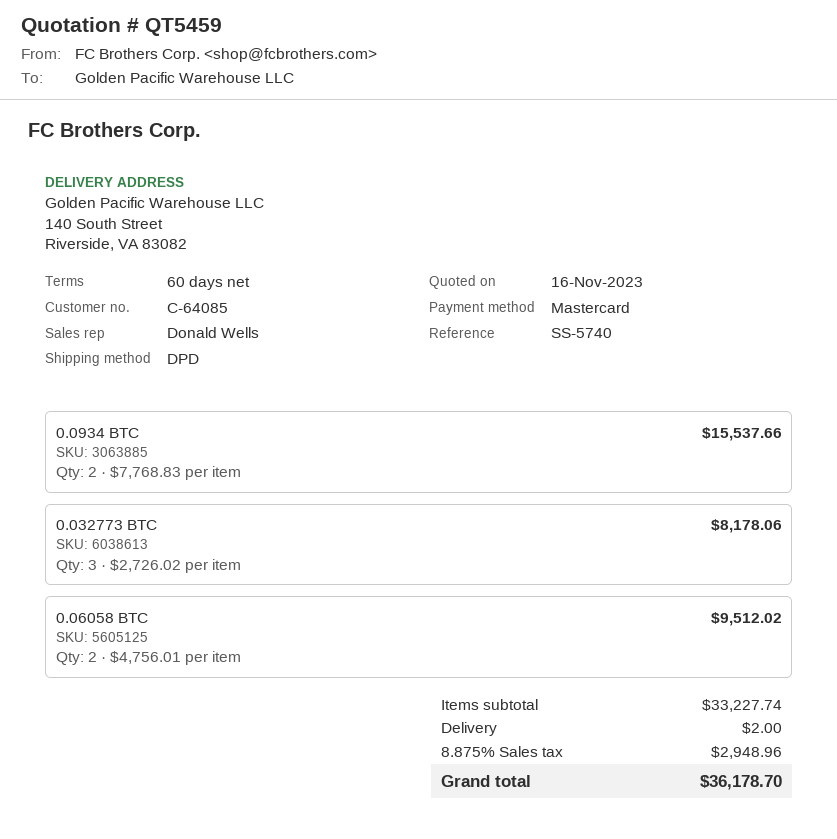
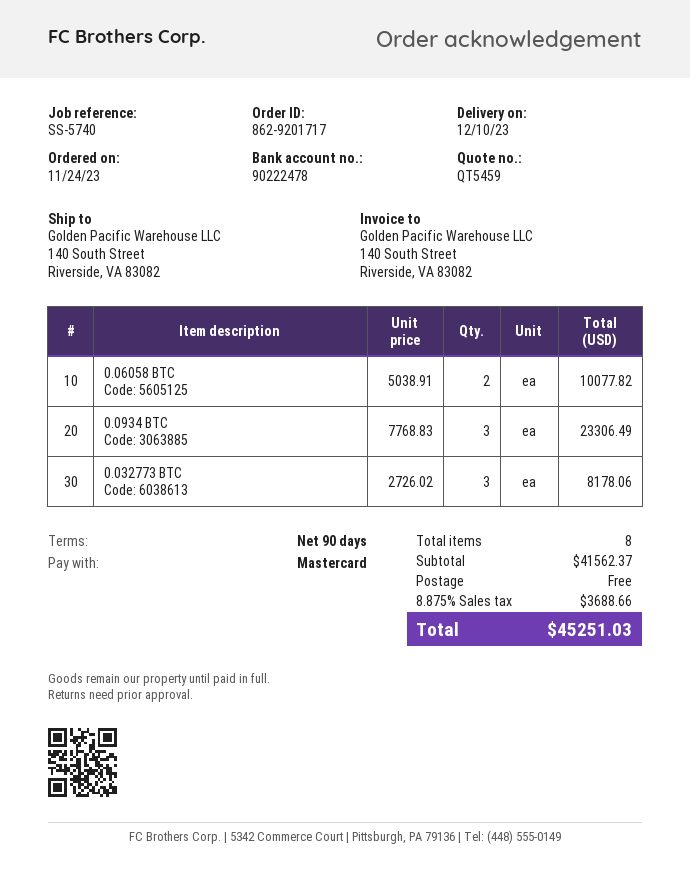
payment terms: 60 days -> 90 days
0.0934 BTC: 2 x 7768.83 = 15537.66 -> 3 x 7768.83 = 23306.49
0.06058 BTC: 2 x 4756.01 = 9512.02 -> 2 x 5038.91 = 10077.82
subtotal: 33227.74 -> 41562.37
shipping: 2.00 -> 0.00
tax: 8.875% = 2948.96 -> 8.875% = 3688.66
total: 36178.70 -> 45251.03

